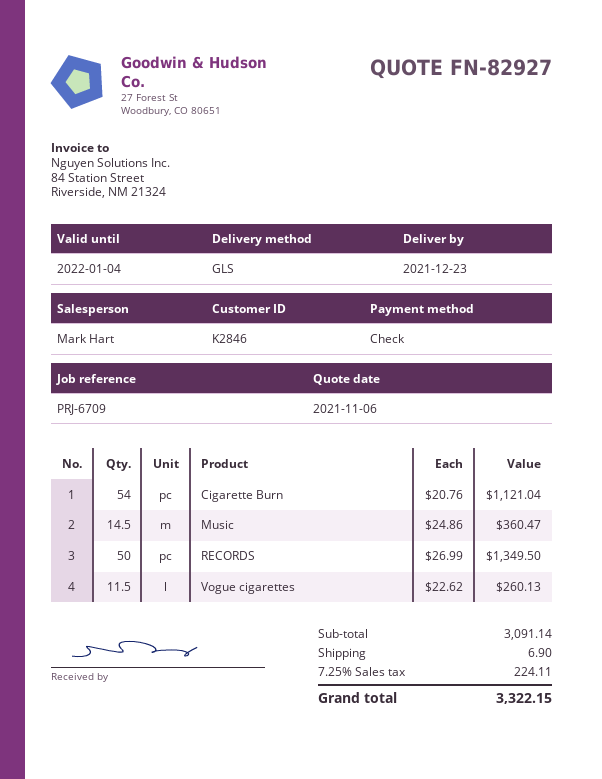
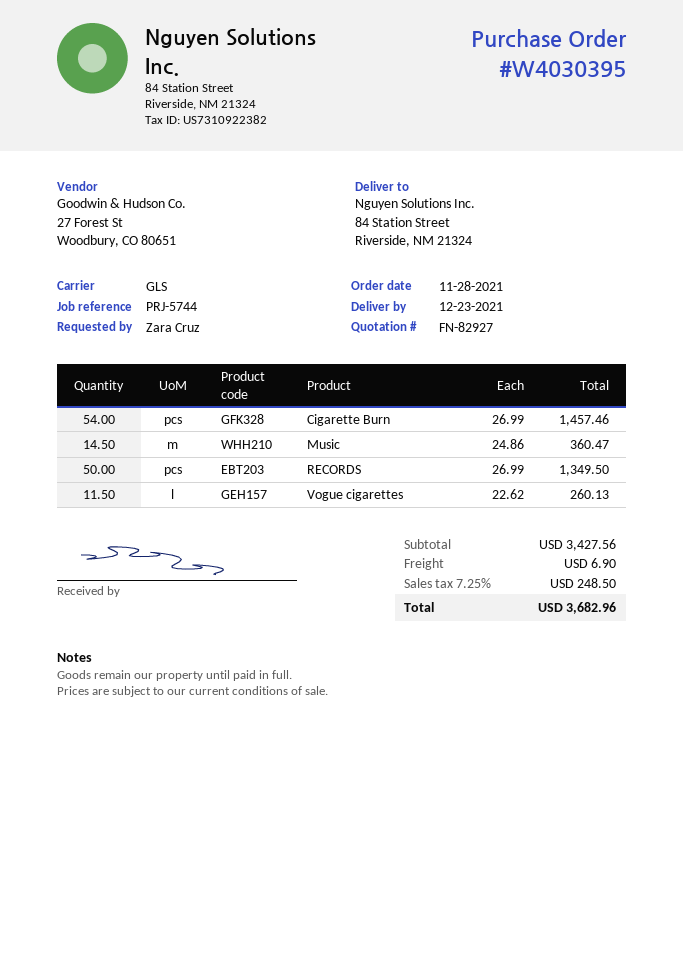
reference: PRJ-6709 -> PRJ-5744
Cigarette Burn: 54 x 20.76 = 1121.04 -> 54 x 26.99 = 1457.46
subtotal: 3091.14 -> 3427.56
tax: 7.25% = 224.11 -> 7.25% = 248.50
total: 3322.15 -> 3682.96

